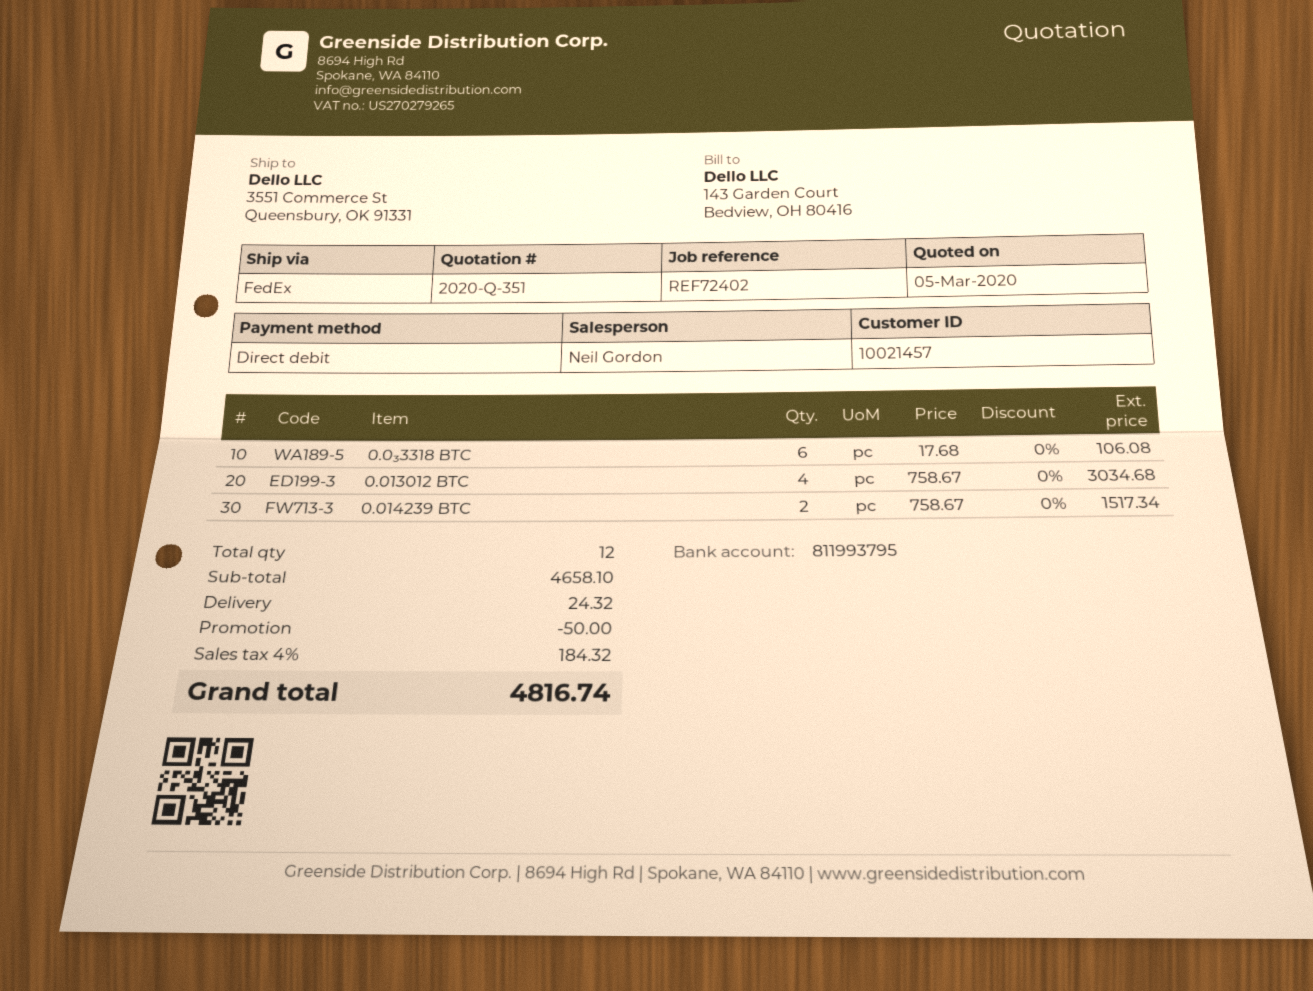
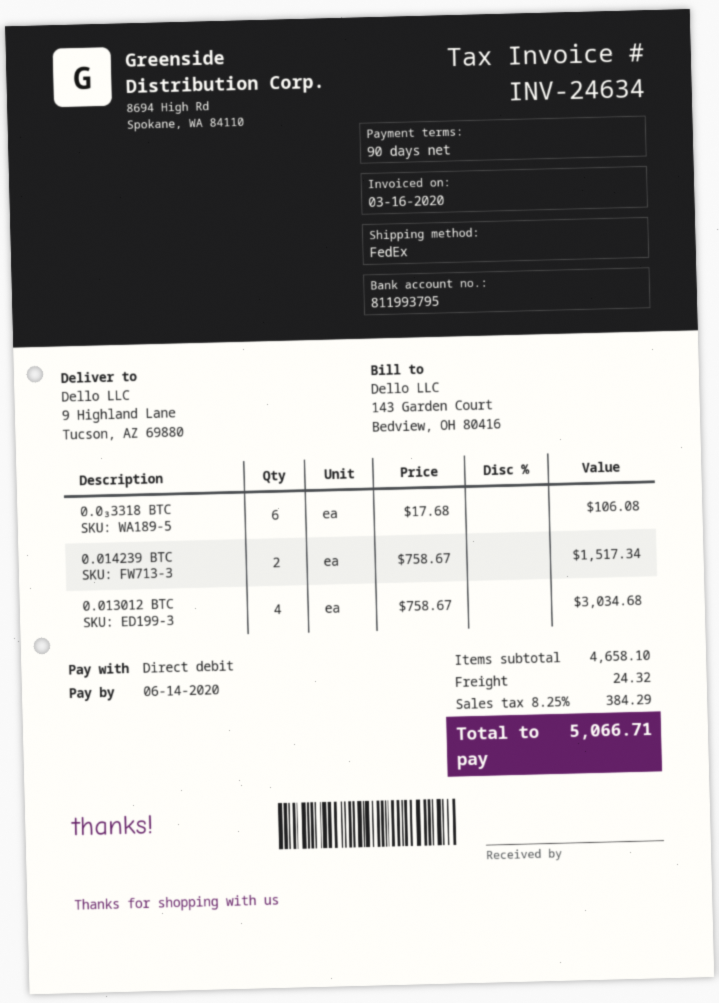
ship to: 3551 Commerce St, Queensbury, OK 91331 -> 9 Highland Lane, Tucson, AZ 69880
discount: 50.00 -> none
tax: 4% = 184.32 -> 8.25% = 384.29
total: 4816.74 -> 5066.71

